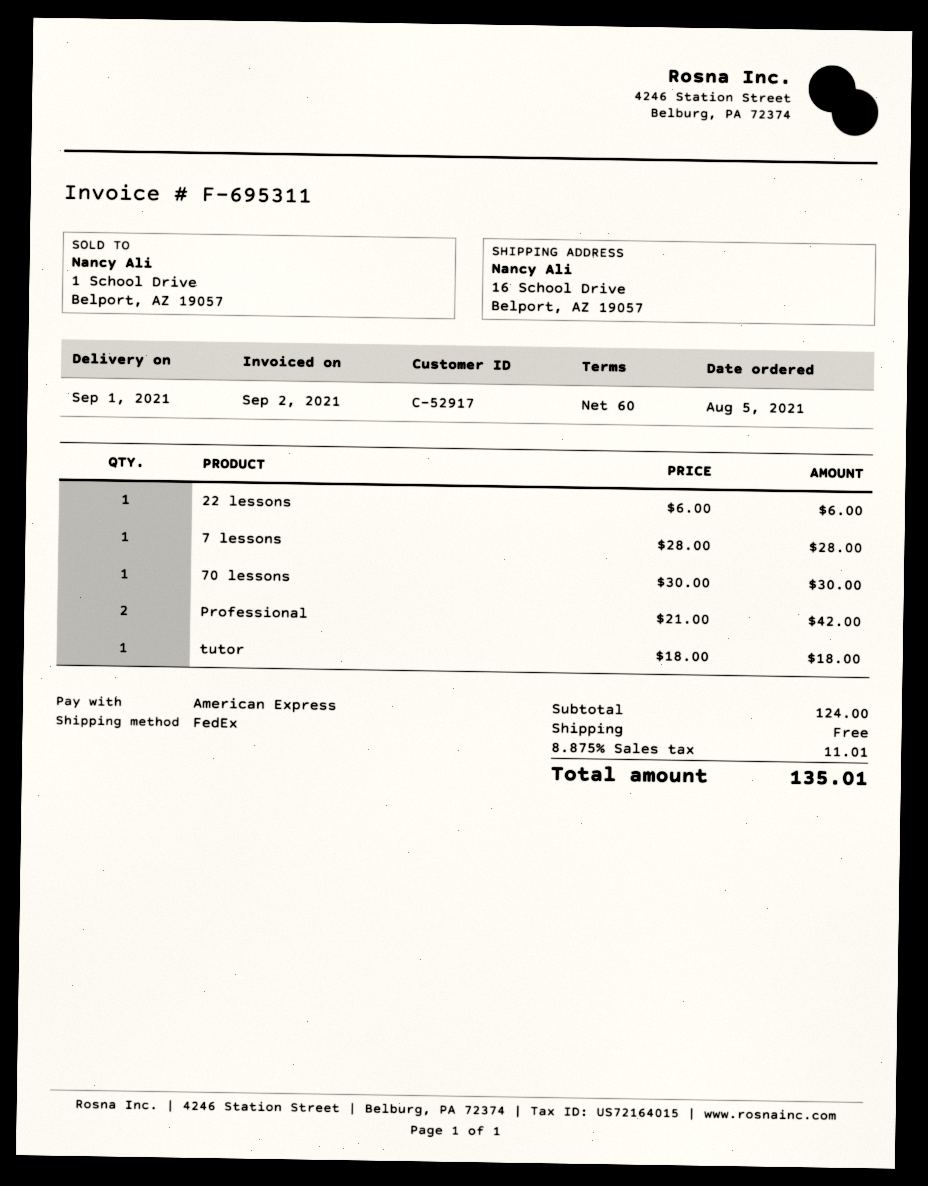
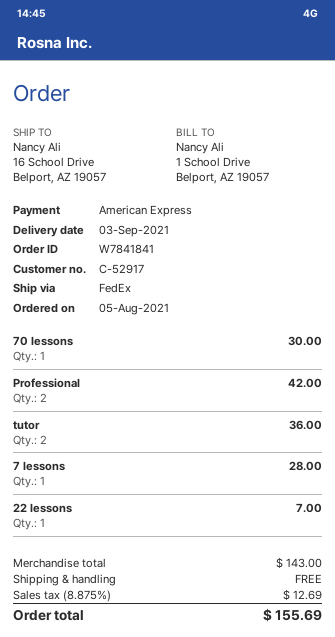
delivery date: 2021-09-01 -> 2021-09-03
22 lessons: 1 for 6.00 -> 1 for 7.00
tutor: 1 for 18.00 -> 2 for 36.00
subtotal: 124.00 -> 143.00
tax: 8.875% = 11.01 -> 8.875% = 12.69
total: 135.01 -> 155.69

